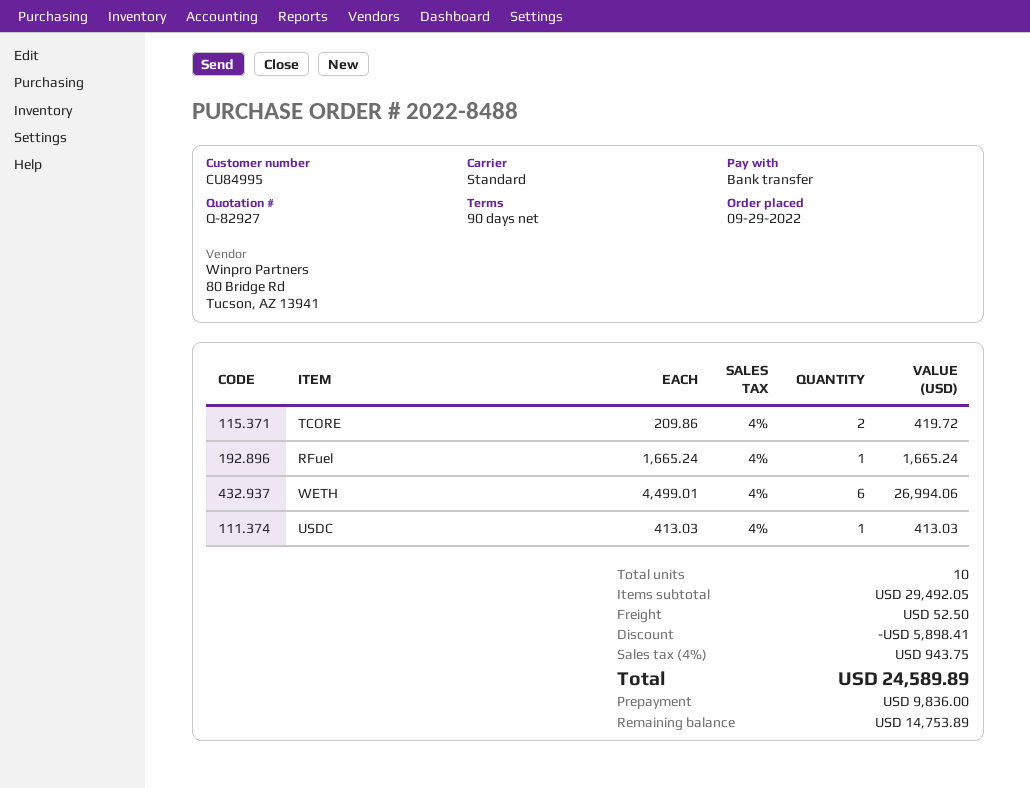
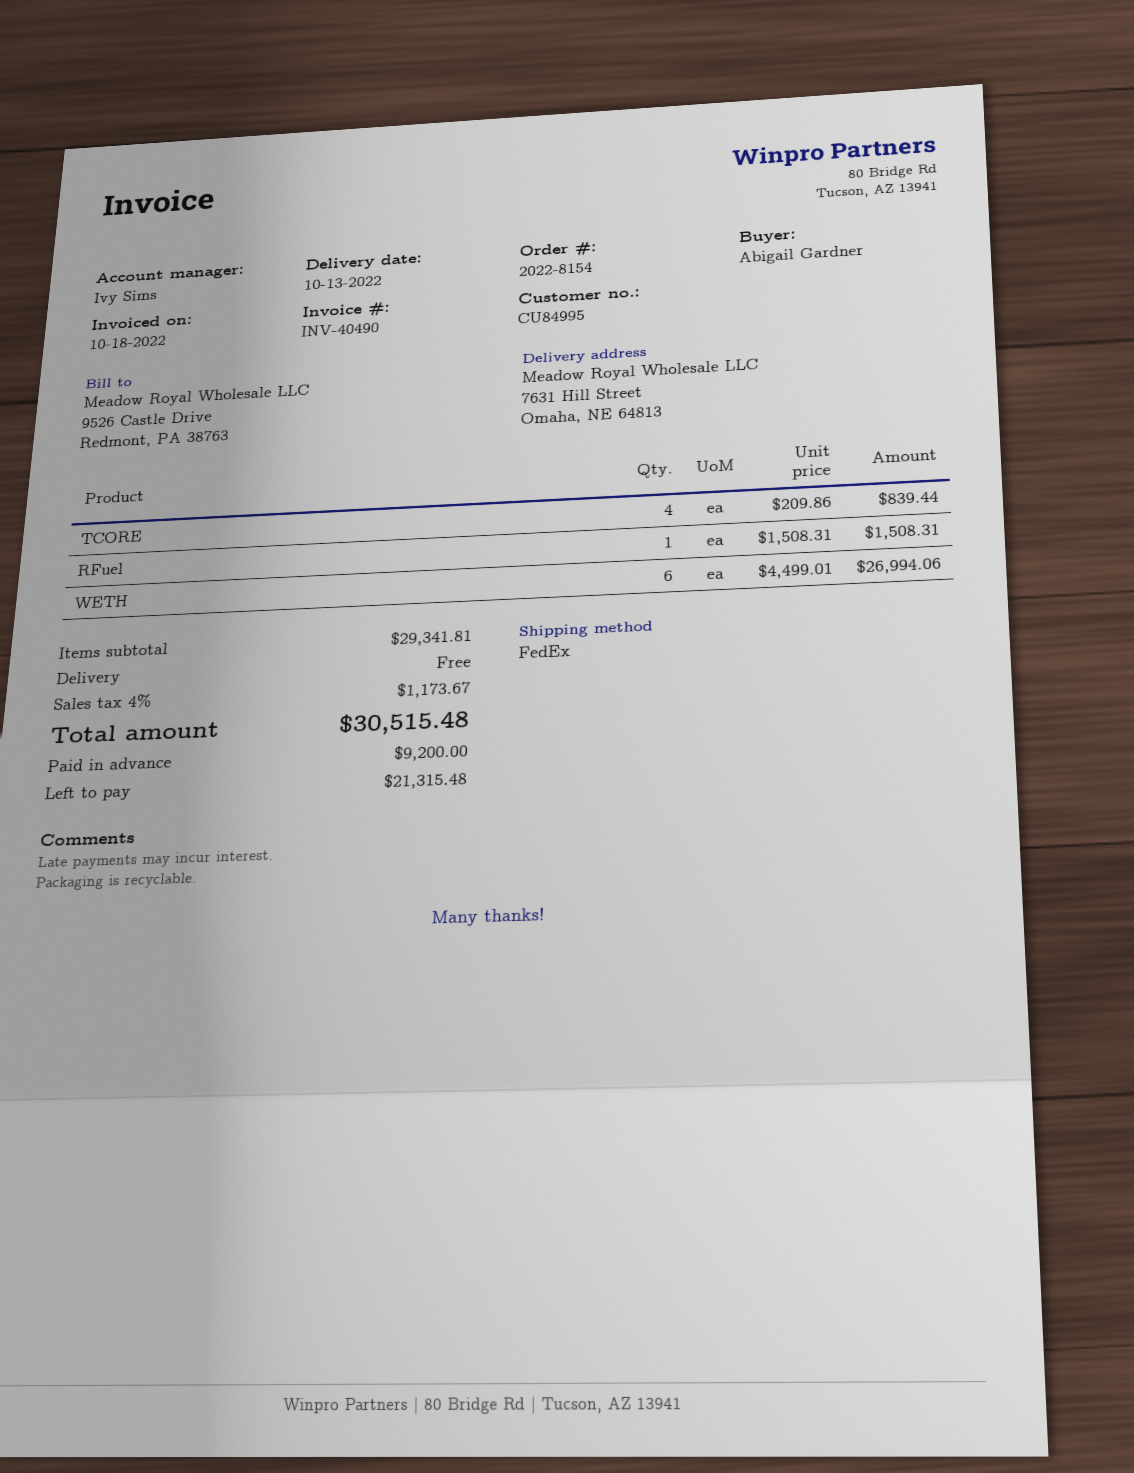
order number: 2022-8488 -> 2022-8154
shipping method: standard -> FedEx
TCORE: 2 x 209.86 = 419.72 -> 4 x 209.86 = 839.44
RFuel: 1 x 1665.24 = 1665.24 -> 1 x 1508.31 = 1508.31
USDC: 1 x 413.03 = 413.03 -> none
subtotal: 29492.05 -> 29341.81
discount: 5898.41 -> none
shipping: 52.50 -> 0.00
tax: 4% = 943.75 -> 4% = 1173.67
total: 24589.89 -> 30515.48
deposit: 9836.00 -> 9200.00
balance: 14753.89 -> 21315.48

